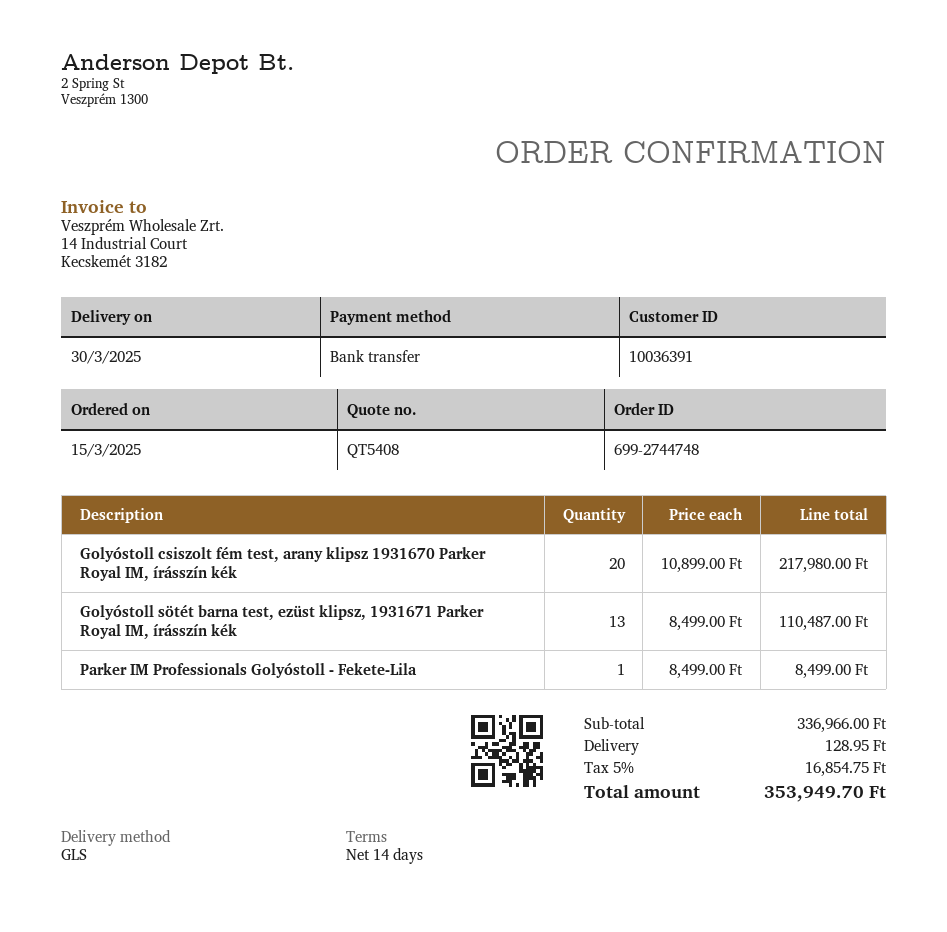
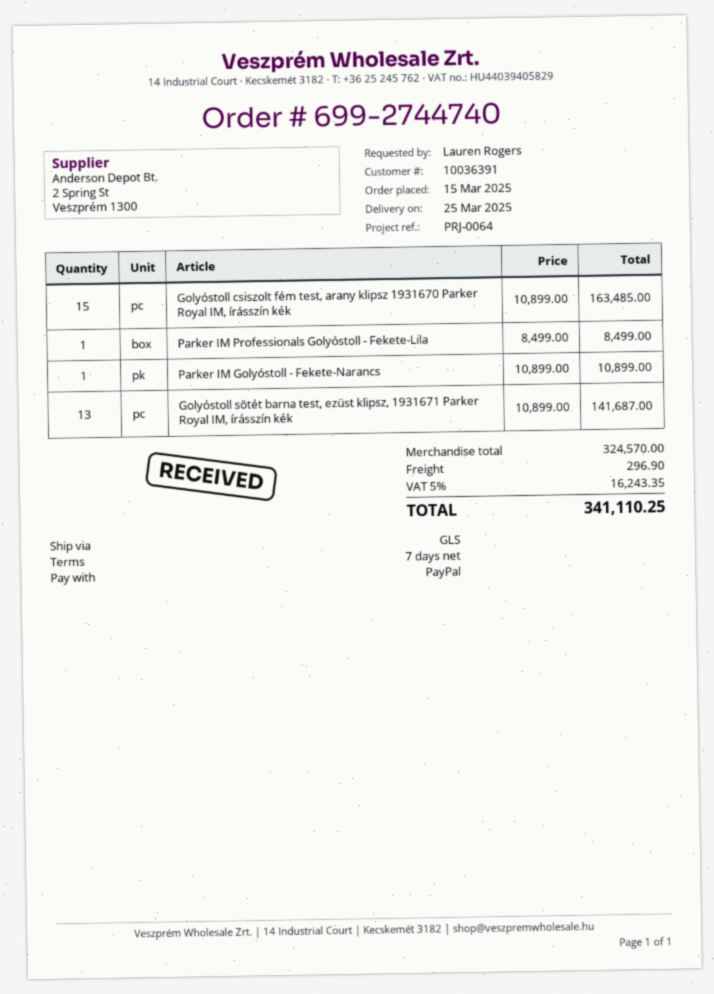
order number: 699-2744748 -> 699-2744740
delivery date: 2025-03-30 -> 2025-03-25
payment terms: 14 days -> 7 days
payment method: bank transfer -> PayPal
Golyóstoll csiszolt fém test, arany klipsz 1931670 Parker Royal IM, írásszín kék: 20 x 10899.00 = 217980.00 -> 15 x 10899.00 = 163485.00
Golyóstoll sötét barna test, ezüst klipsz, 1931671 Parker Royal IM, írásszín kék: 13 x 8499.00 = 110487.00 -> 13 x 10899.00 = 141687.00
Parker IM Golyóstoll - Fekete-Narancs: none -> 1 x 10899.00 = 10899.00
subtotal: 336966.00 -> 324570.00
shipping: 128.95 -> 296.90
tax: 5% = 16854.75 -> 5% = 16243.35
total: 353949.70 -> 341110.25

